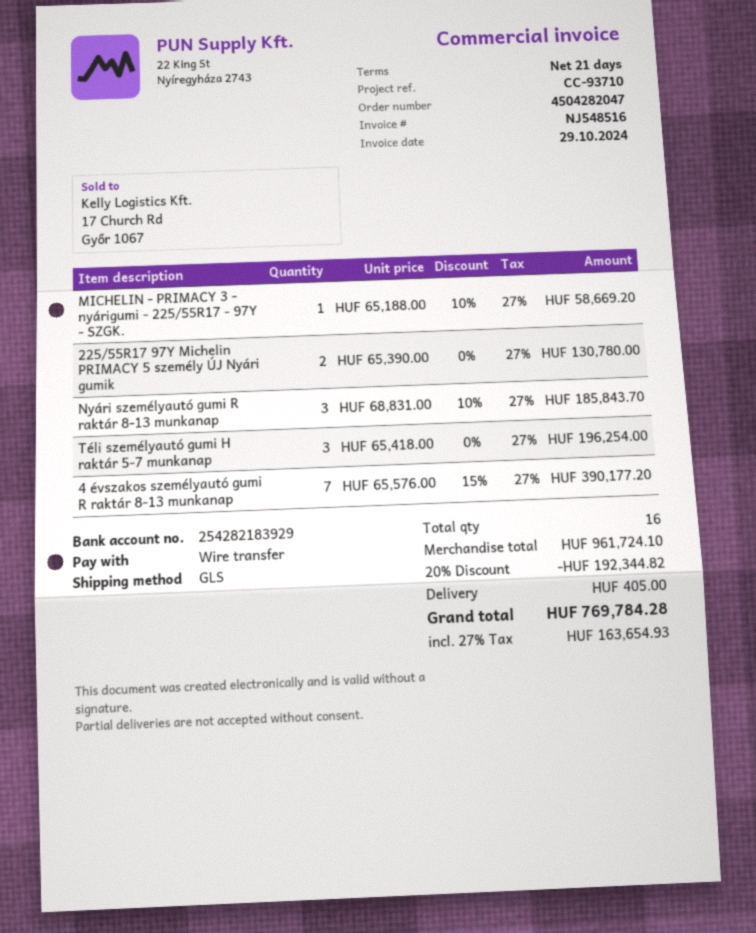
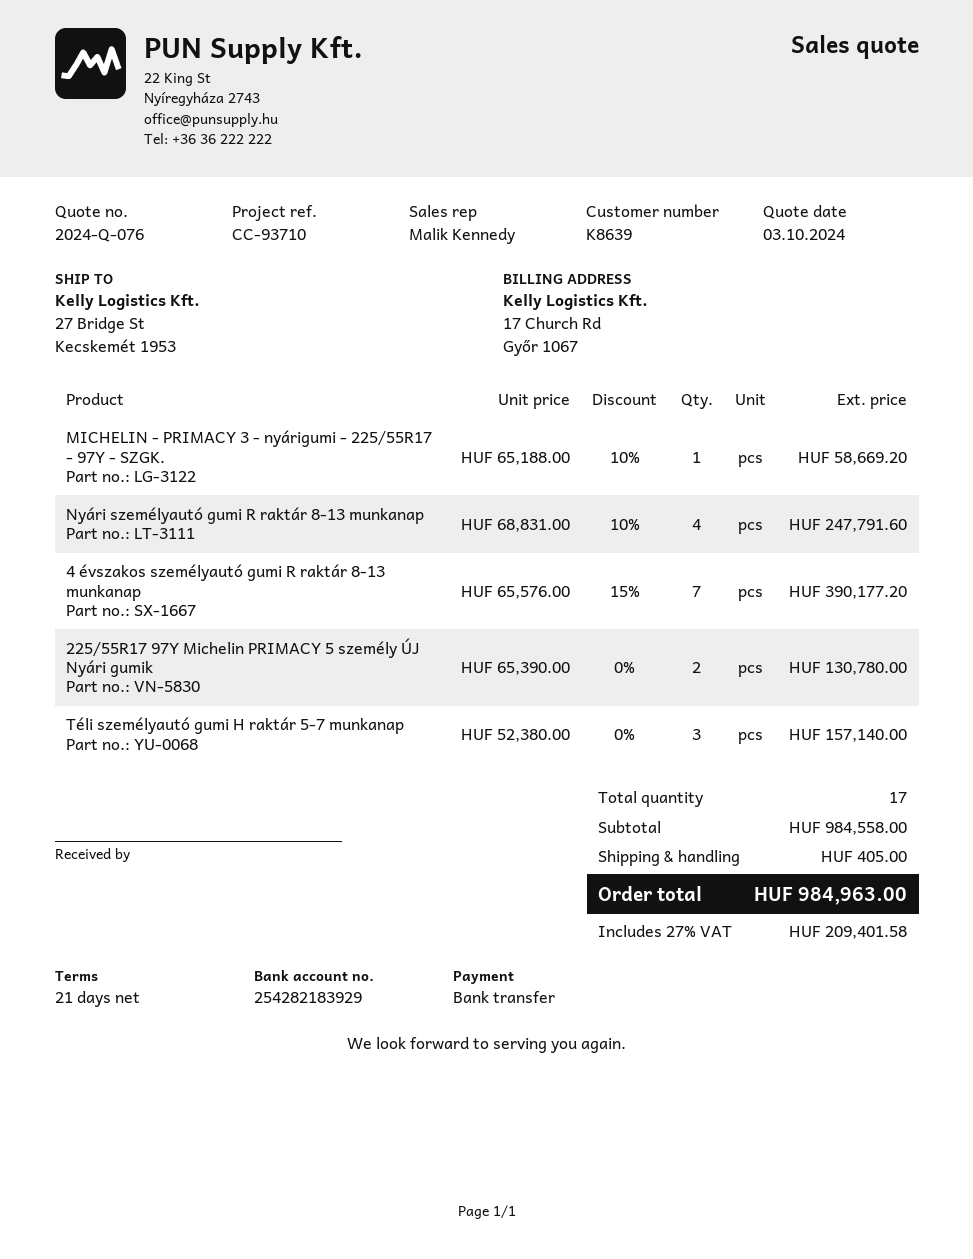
Nyári személyautó gumi R raktár 8-13 munkanap: 3 x 68831.00 - 10% = 185843.70 -> 4 x 68831.00 - 10% = 247791.60
Téli személyautó gumi H raktár 5-7 munkanap: 3 x 65418.00 = 196254.00 -> 3 x 52380.00 = 157140.00
total quantity: 16 -> 17
subtotal: 961724.10 -> 984558.00
discount: 20% = 192344.82 -> none
tax: 27% = 163654.93 -> 27% = 209401.58
total: 769784.28 -> 984963.00

